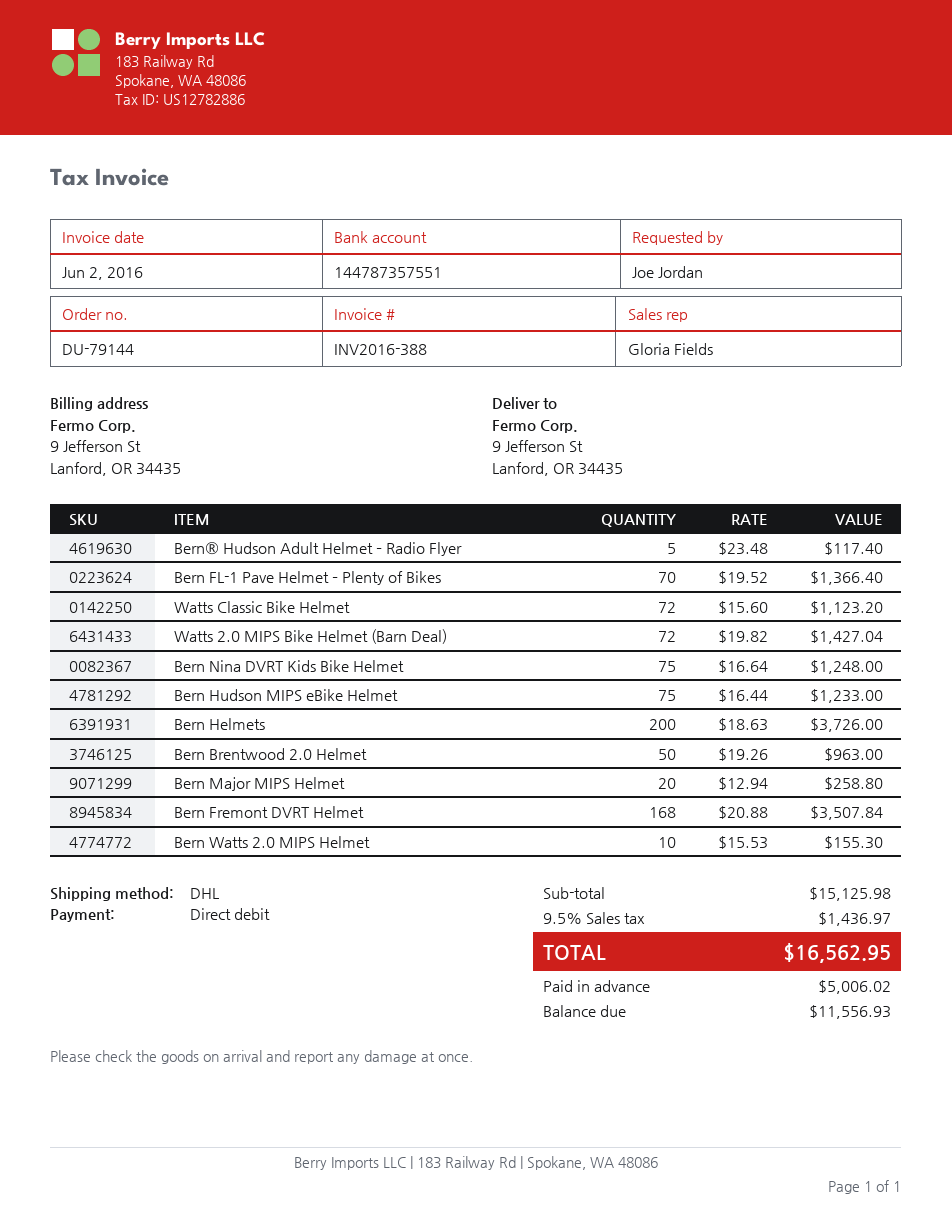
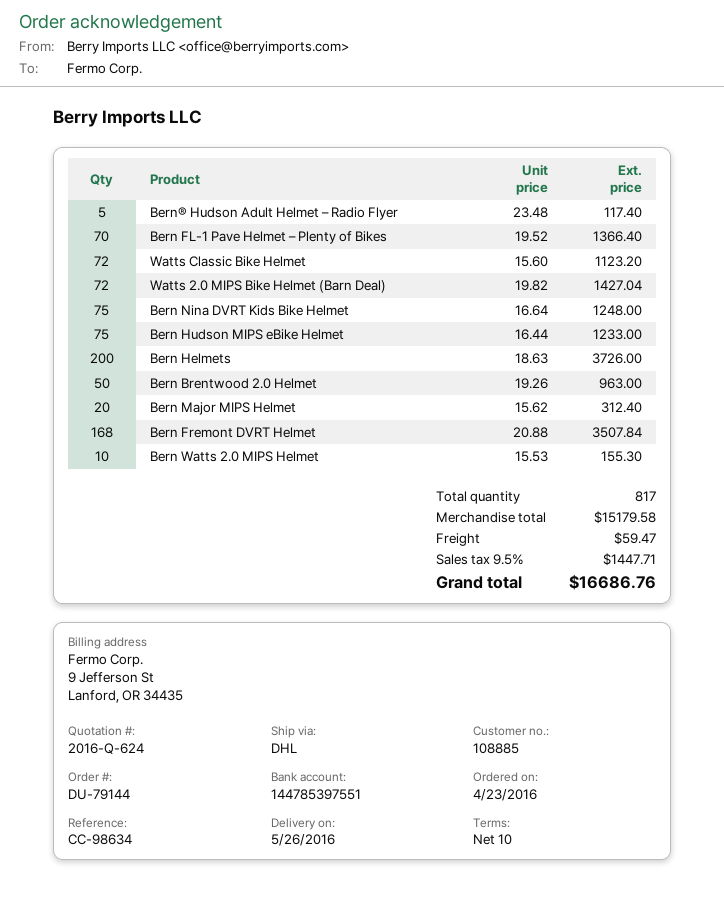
bank account: 144787357551 -> 144785397551
Bern Major MIPS Helmet: 20 x 12.94 = 258.80 -> 20 x 15.62 = 312.40
subtotal: 15125.98 -> 15179.58
shipping: none -> 59.47
tax: 9.5% = 1436.97 -> 9.5% = 1447.71
total: 16562.95 -> 16686.76

